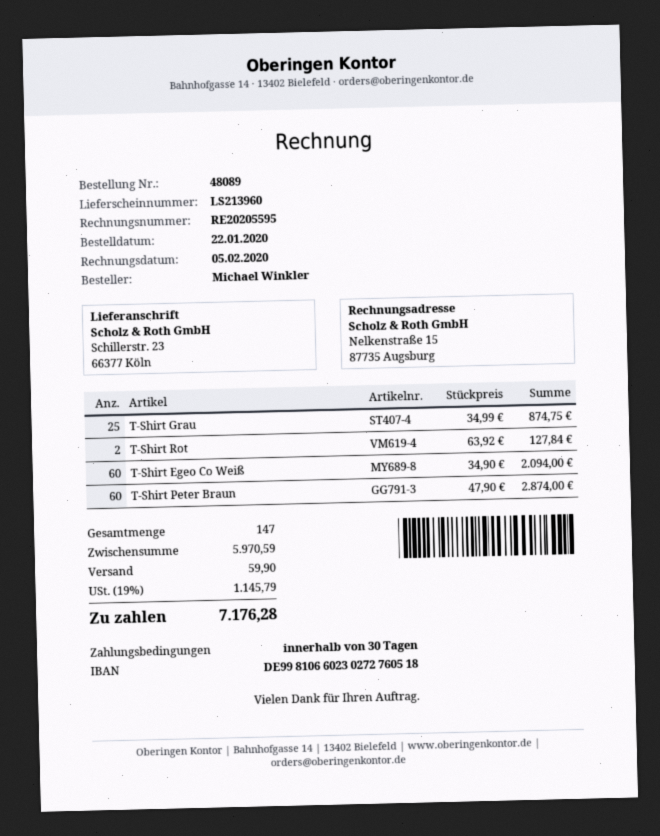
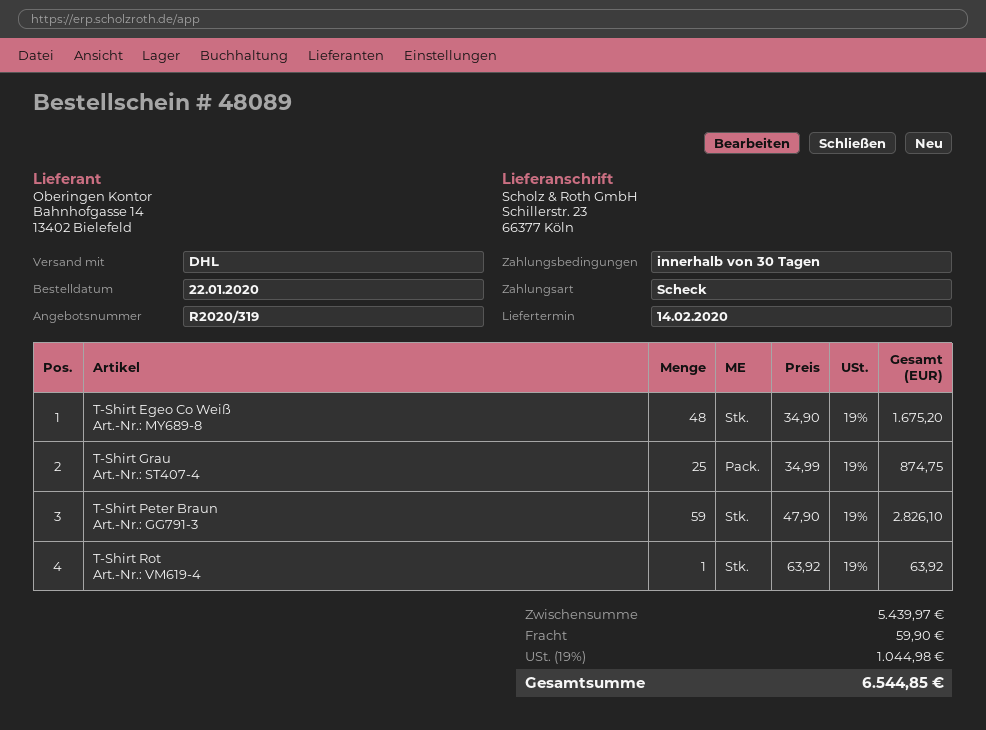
T-Shirt Rot: 2 x 63.92 = 127.84 -> 1 x 63.92 = 63.92
T-Shirt Egeo Co Weiß: 60 x 34.90 = 2094.00 -> 48 x 34.90 = 1675.20
T-Shirt Peter Braun: 60 x 47.90 = 2874.00 -> 59 x 47.90 = 2826.10
subtotal: 5970.59 -> 5439.97
tax: 19% = 1145.79 -> 19% = 1044.98
total: 7176.28 -> 6544.85

